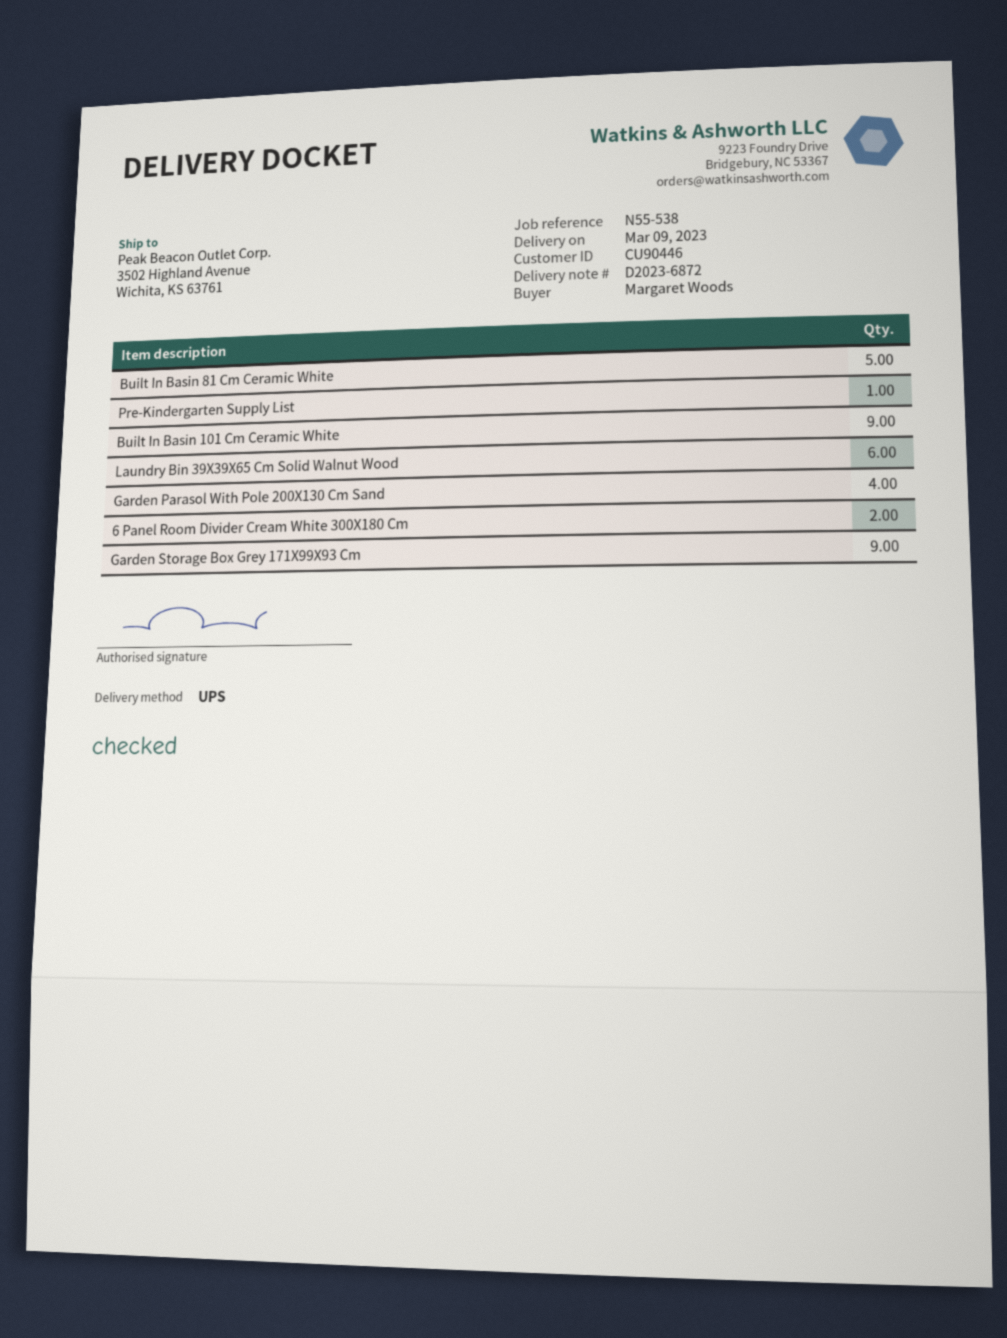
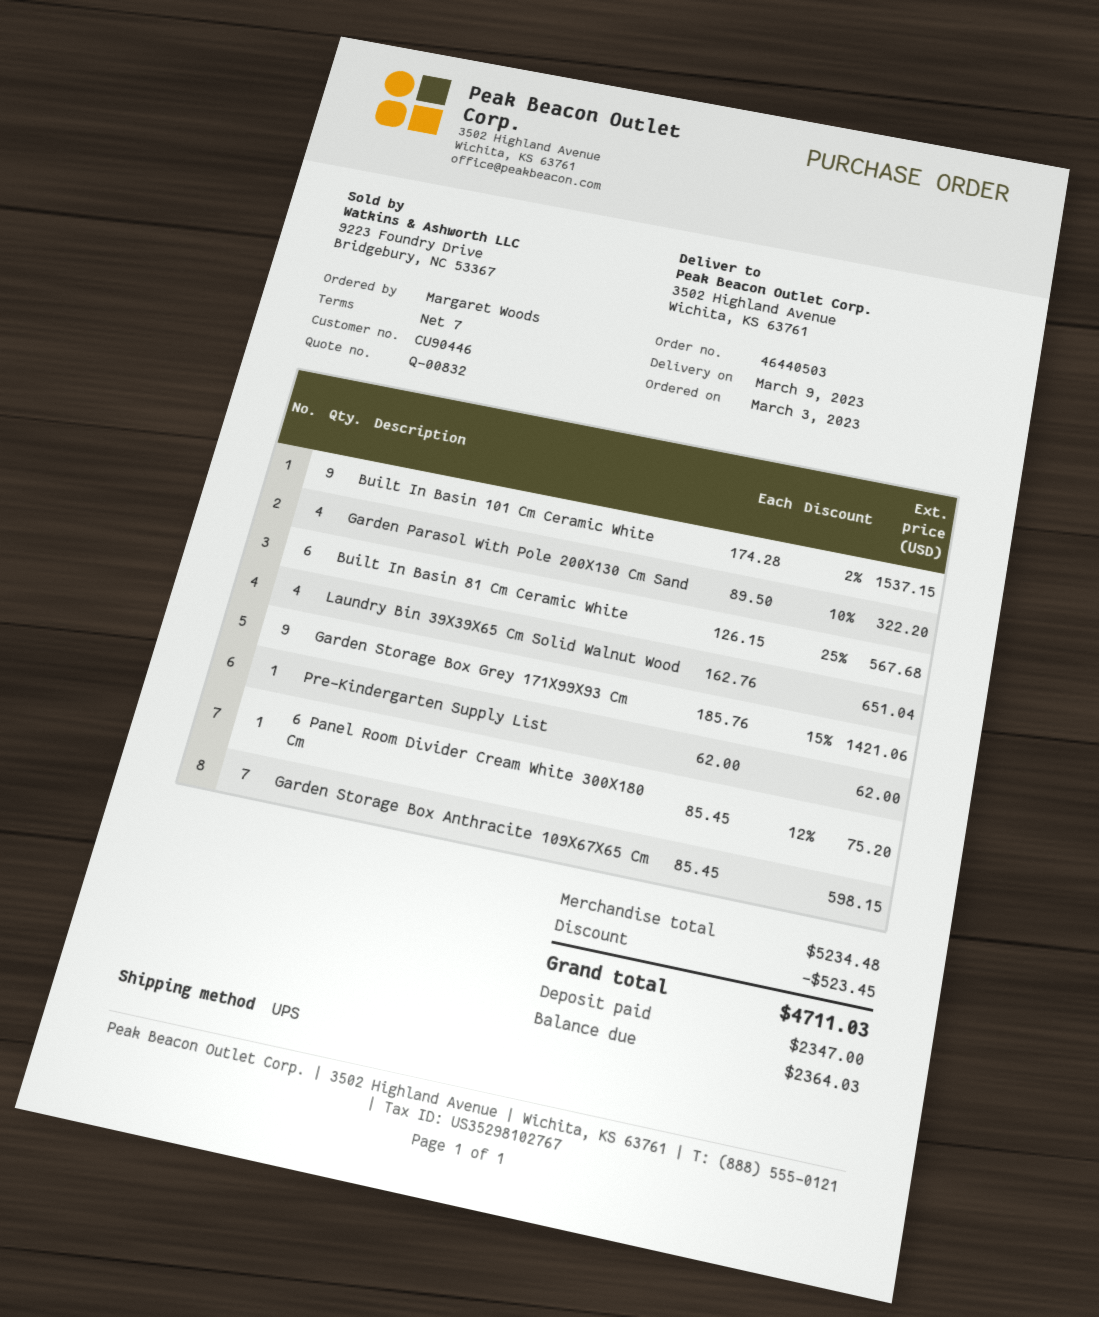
Built In Basin 81 Cm Ceramic White: 5 -> 6
Laundry Bin 39X39X65 Cm Solid Walnut Wood: 6 -> 4
6 Panel Room Divider Cream White 300X180 Cm: 2 -> 1
Garden Storage Box Anthracite 109X67X65 Cm: none -> 7

